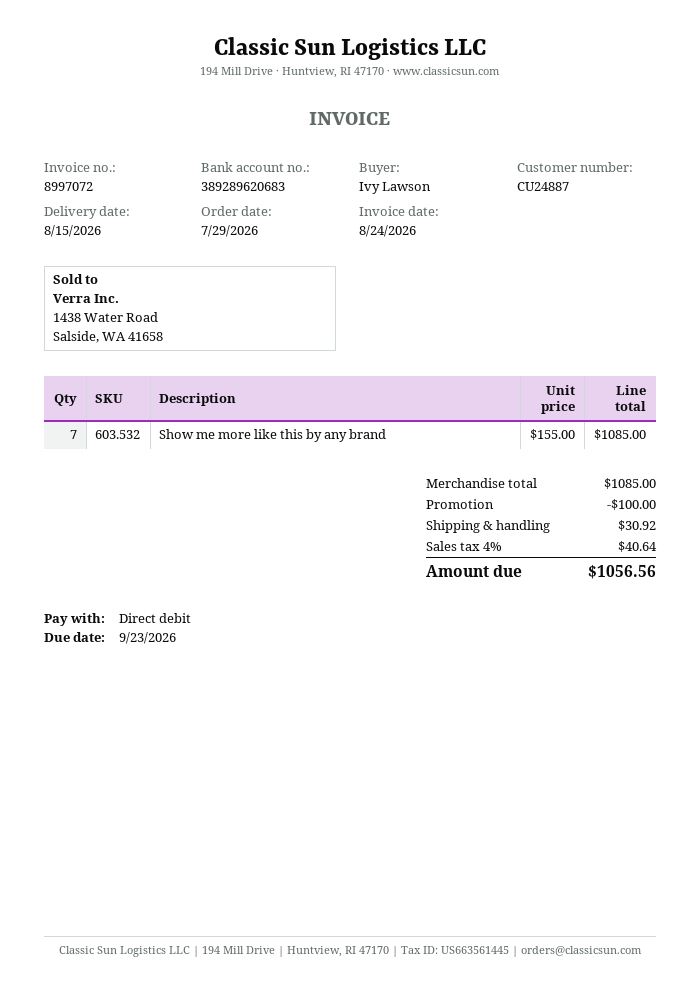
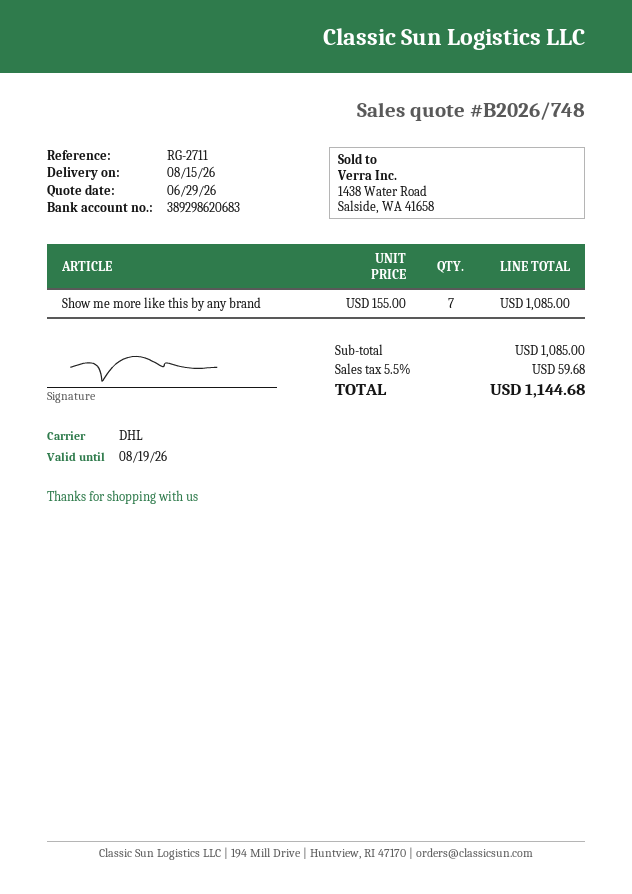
bank account: 389289620683 -> 389298620683
discount: 100.00 -> none
shipping: 30.92 -> none
tax: 4% = 40.64 -> 5.5% = 59.68
total: 1056.56 -> 1144.68

